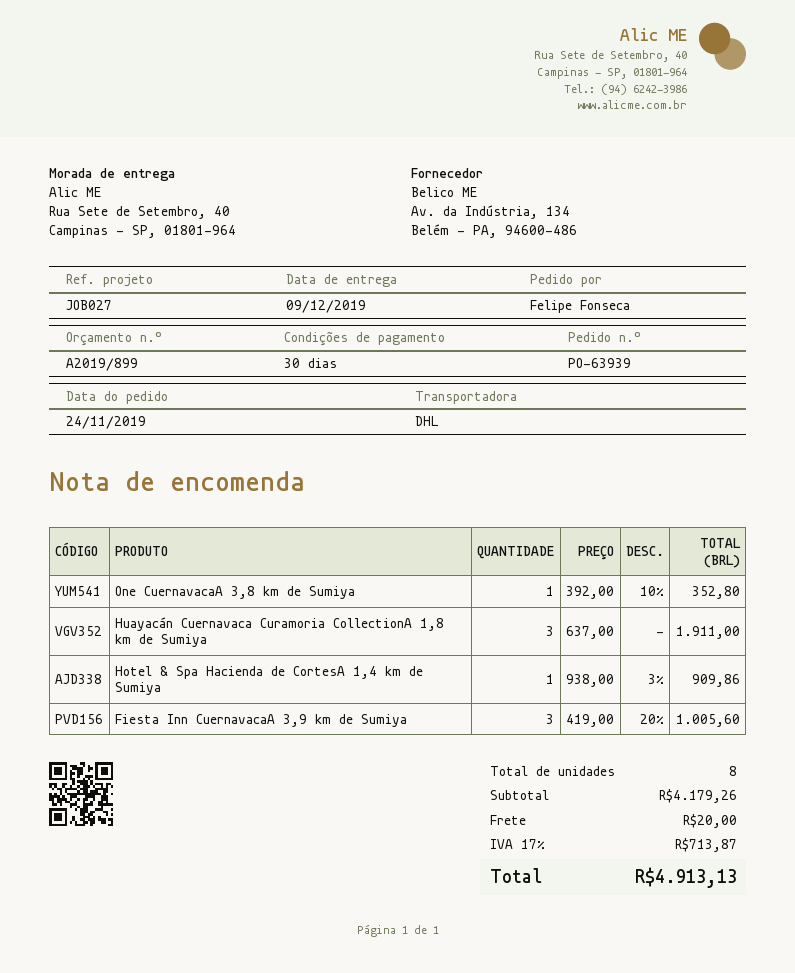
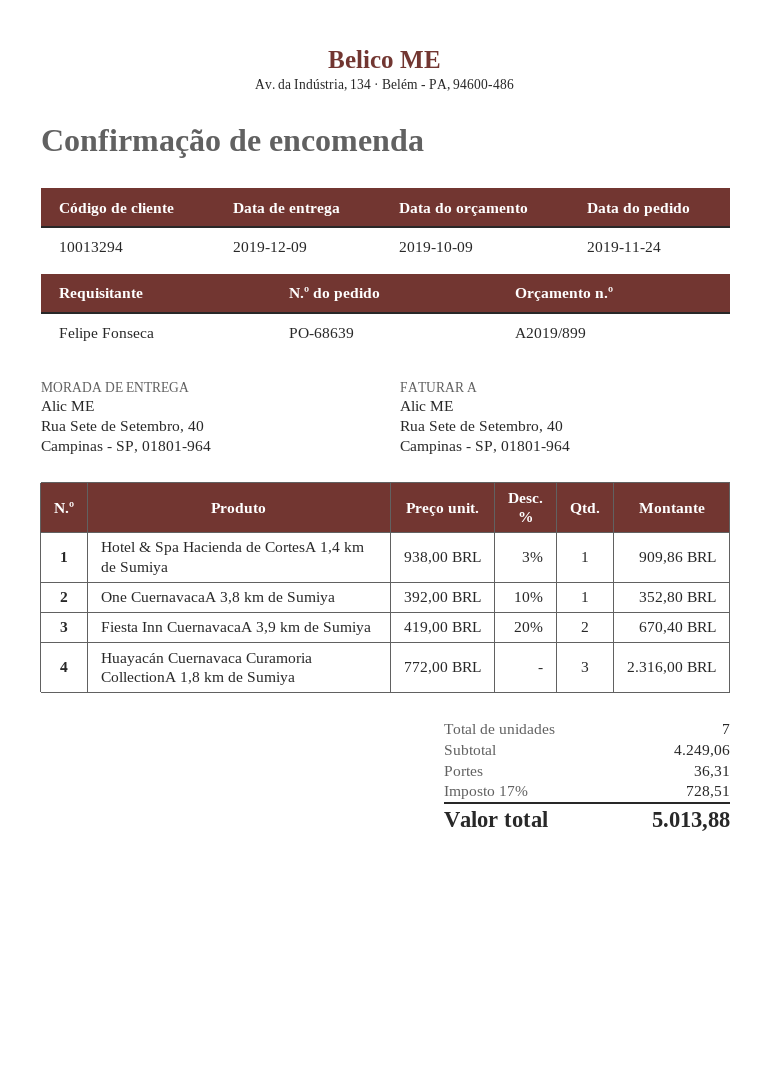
order number: PO-63939 -> PO-68639
Huayacán Cuernavaca Curamoria CollectionA 1,8 km de Sumiya: 3 x 637.00 = 1911.00 -> 3 x 772.00 = 2316.00
Fiesta Inn CuernavacaA 3,9 km de Sumiya: 3 x 419.00 - 20% = 1005.60 -> 2 x 419.00 - 20% = 670.40
total quantity: 8 -> 7
subtotal: 4179.26 -> 4249.06
shipping: 20.00 -> 36.31
tax: 17% = 713.87 -> 17% = 728.51
total: 4913.13 -> 5013.88

